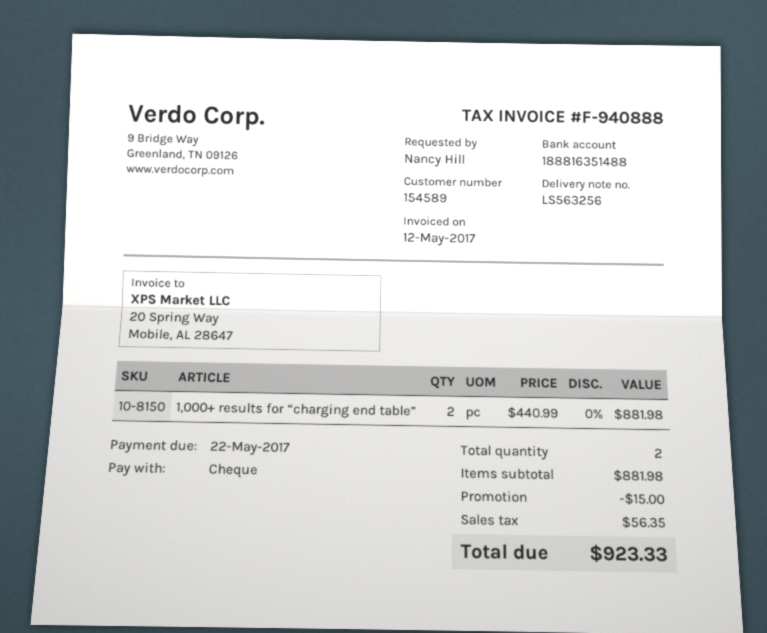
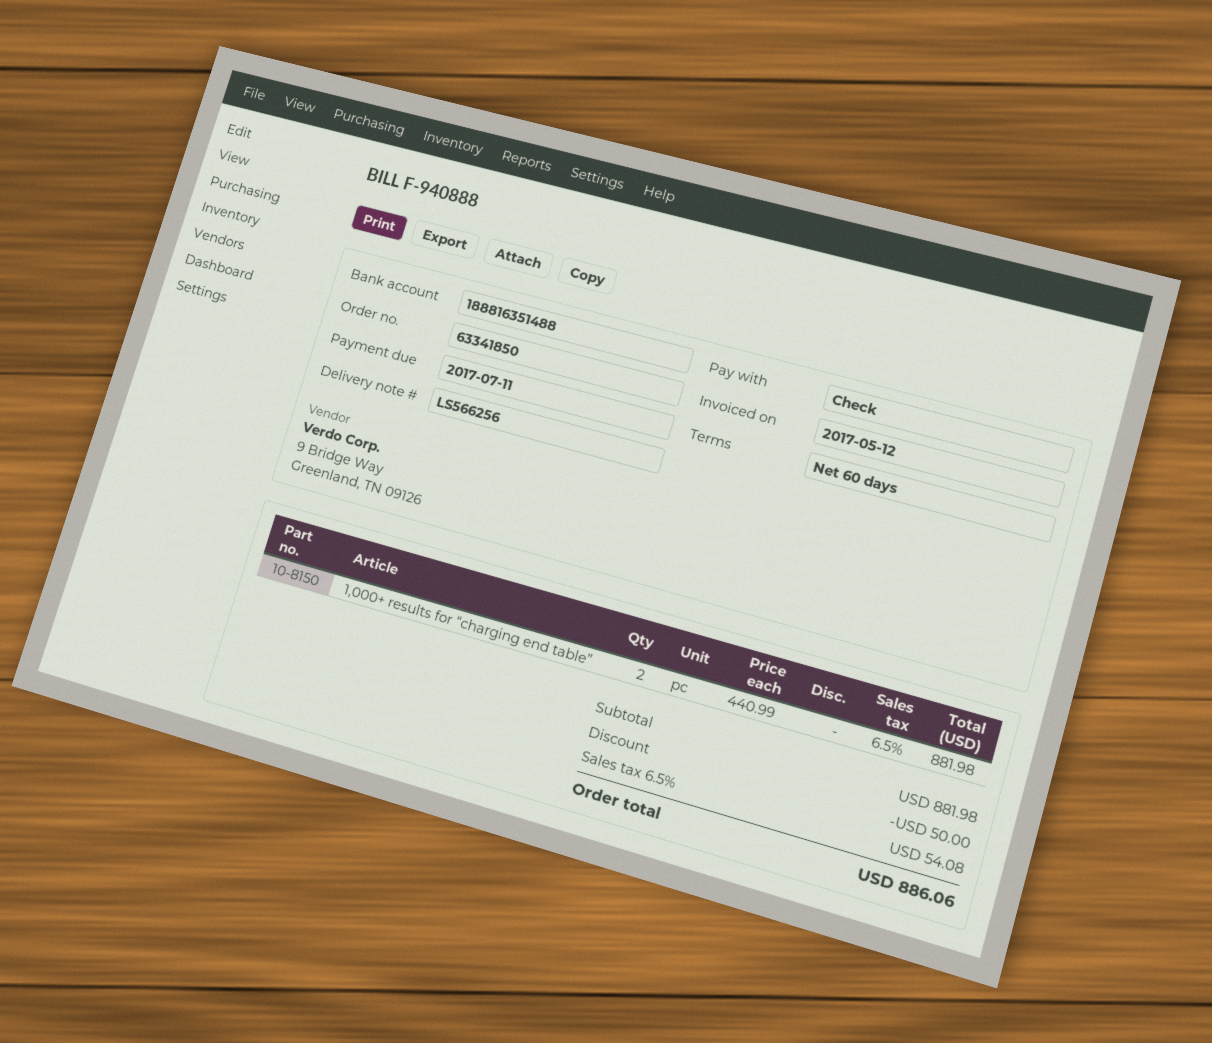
delivery note number: LS563256 -> LS566256
due date: 2017-05-22 -> 2017-07-11
discount: 15.00 -> 50.00
tax: 56.35 -> 54.08
total: 923.33 -> 886.06

